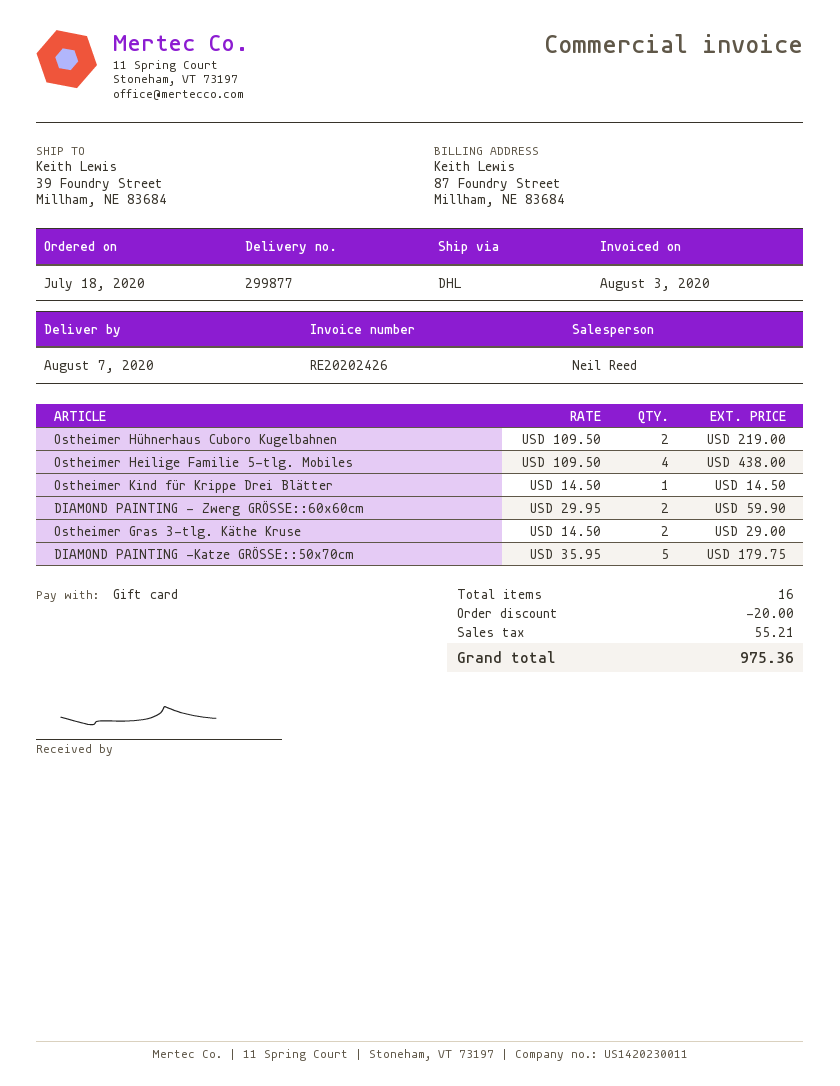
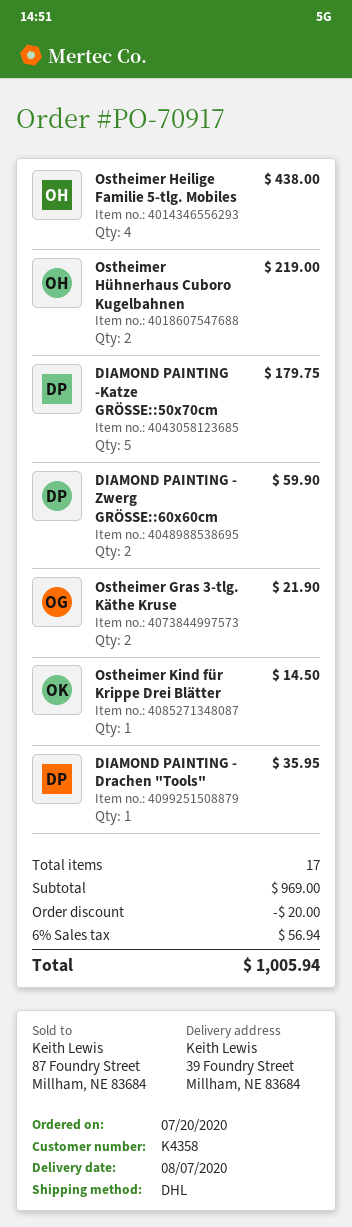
order date: 2020-07-18 -> 2020-07-20
Ostheimer Gras 3-tlg. Käthe Kruse: 2 for 29.00 -> 2 for 21.90
DIAMOND PAINTING - Drachen "Tools": none -> 1 for 35.95
total quantity: 16 -> 17
tax: 55.21 -> 56.94
total: 975.36 -> 1005.94

